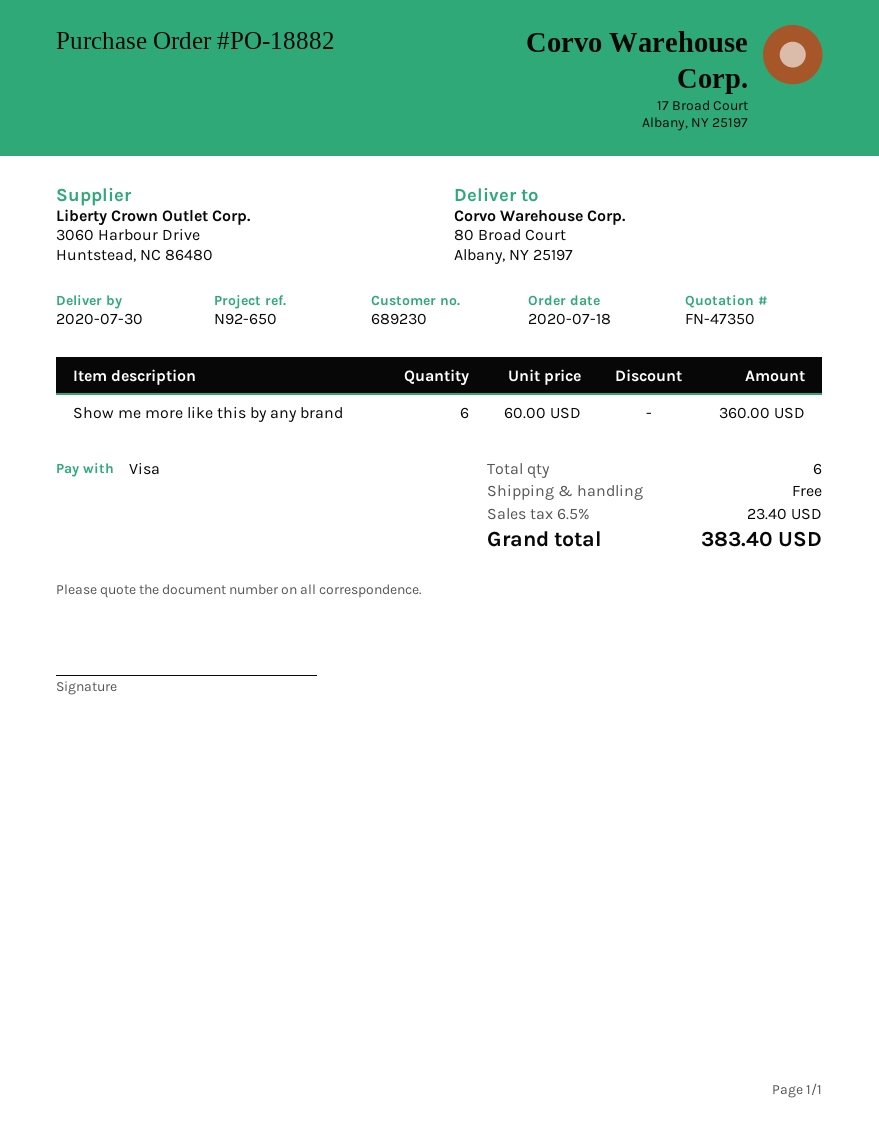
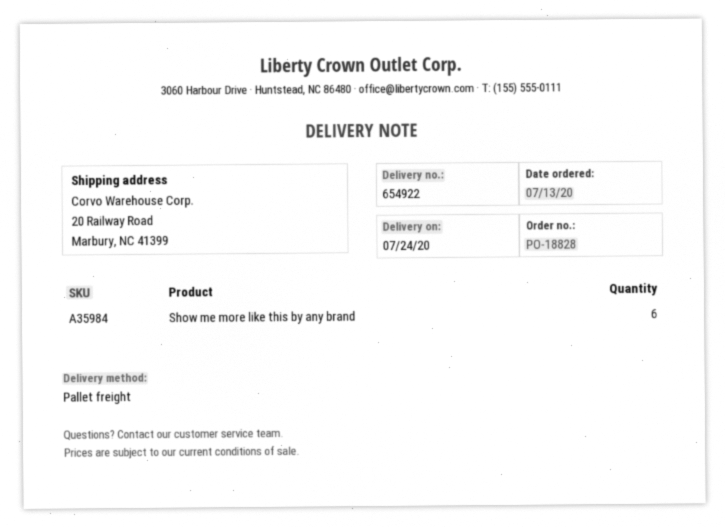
order number: PO-18882 -> PO-18828
order date: 2020-07-18 -> 2020-07-13
delivery date: 2020-07-30 -> 2020-07-24
ship to: 80 Broad Court, Albany, NY 25197 -> 20 Railway Road, Marbury, NC 41399

